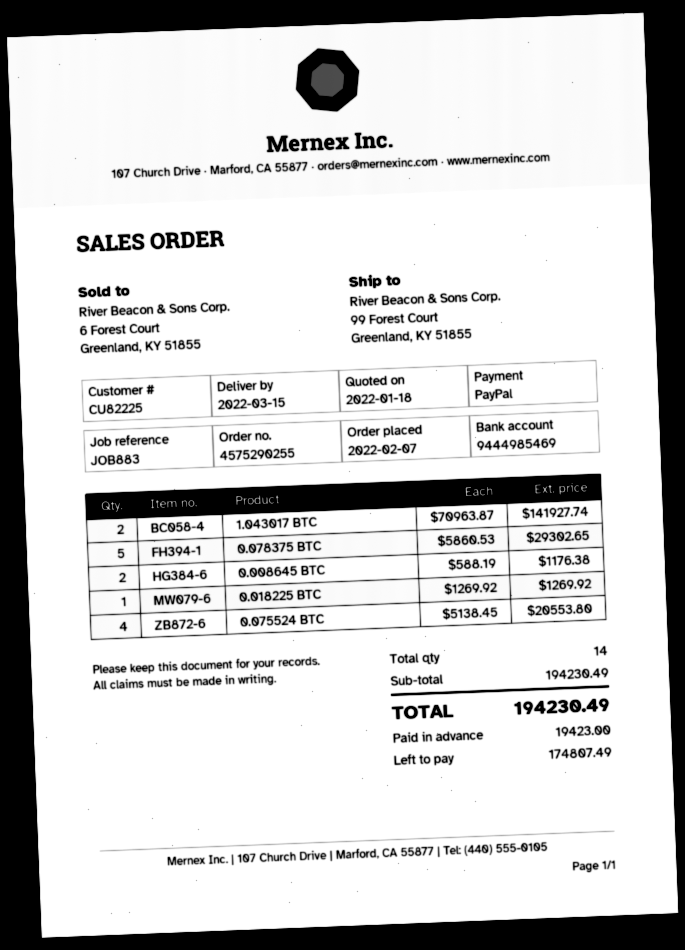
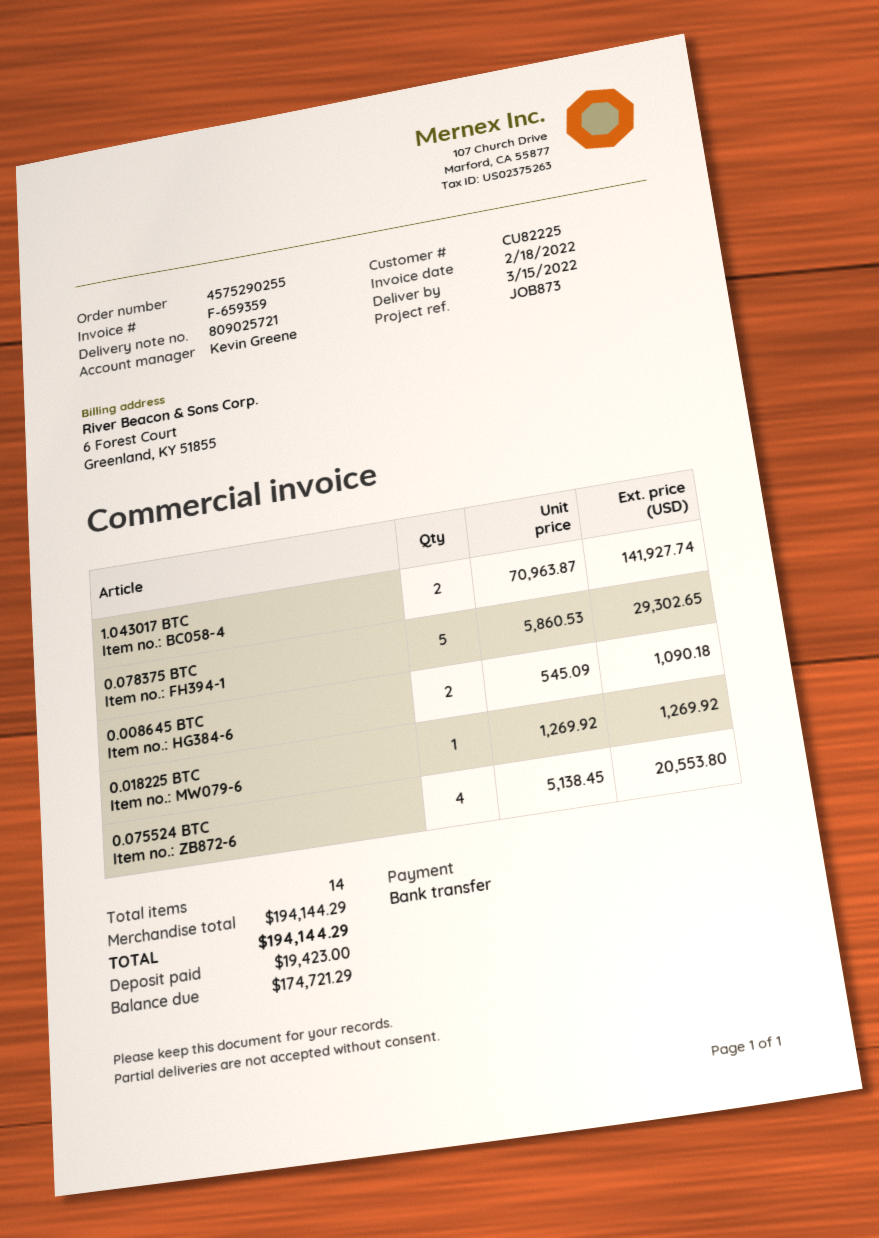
reference: JOB883 -> JOB873
payment method: PayPal -> bank transfer
0.008645 BTC: 2 x 588.19 = 1176.38 -> 2 x 545.09 = 1090.18
subtotal: 194230.49 -> 194144.29
total: 194230.49 -> 194144.29
balance: 174807.49 -> 174721.29

